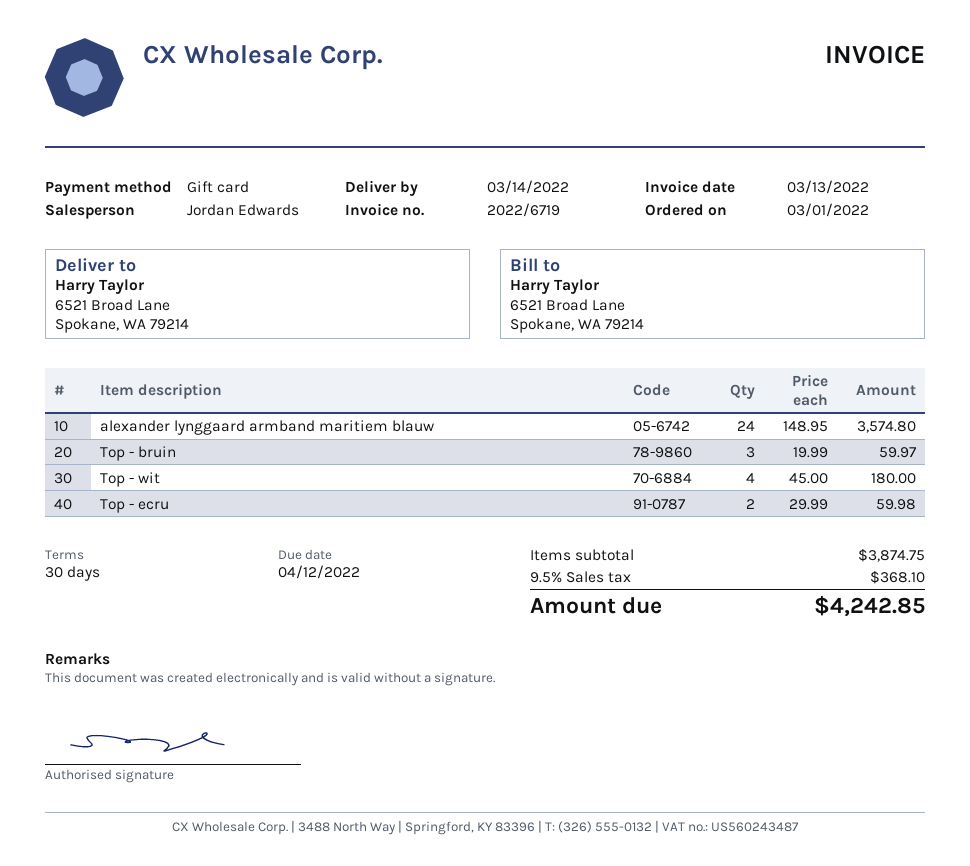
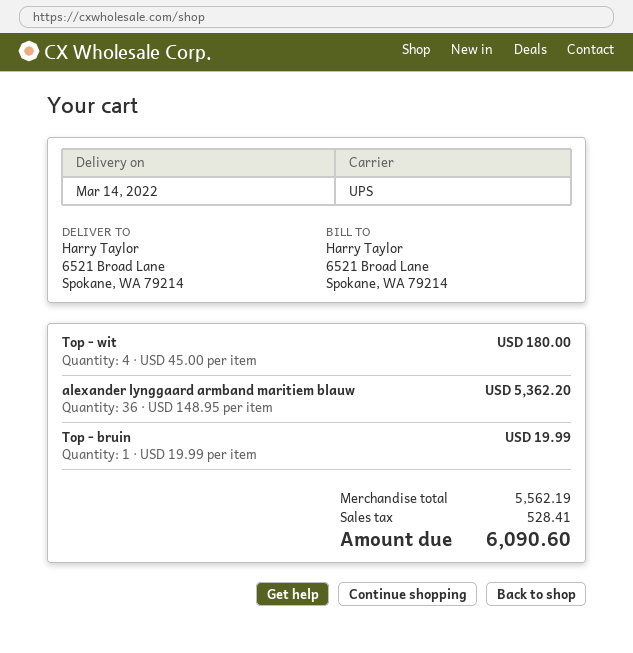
alexander lynggaard armband maritiem blauw: 24 x 148.95 = 3574.80 -> 36 x 148.95 = 5362.20
Top - bruin: 3 x 19.99 = 59.97 -> 1 x 19.99 = 19.99
Top - ecru: 2 x 29.99 = 59.98 -> none
subtotal: 3874.75 -> 5562.19
tax: 368.10 -> 528.41
total: 4242.85 -> 6090.60

